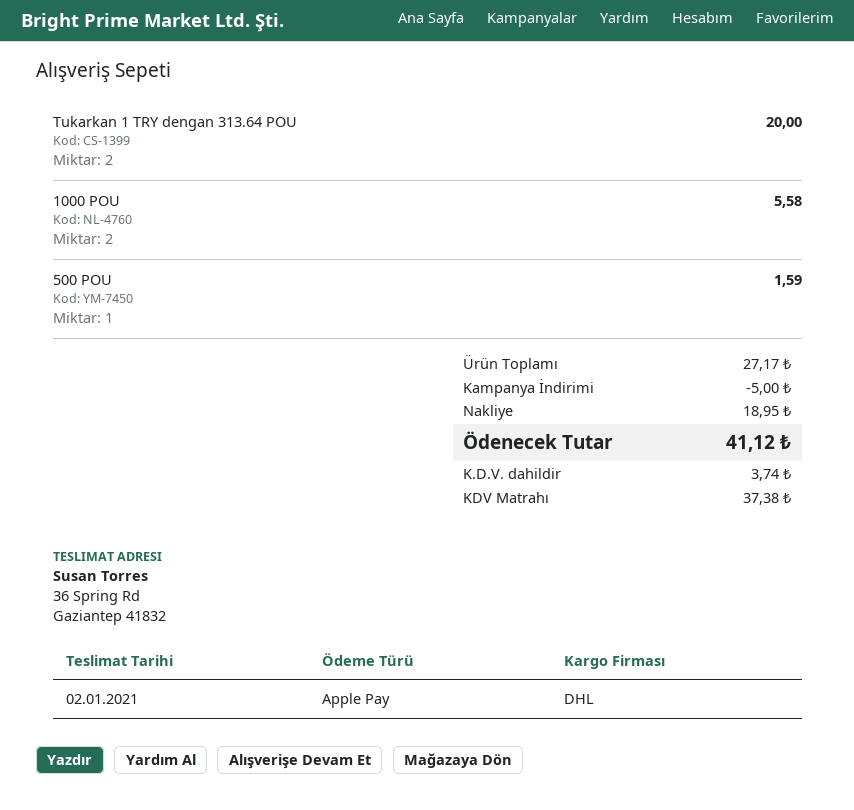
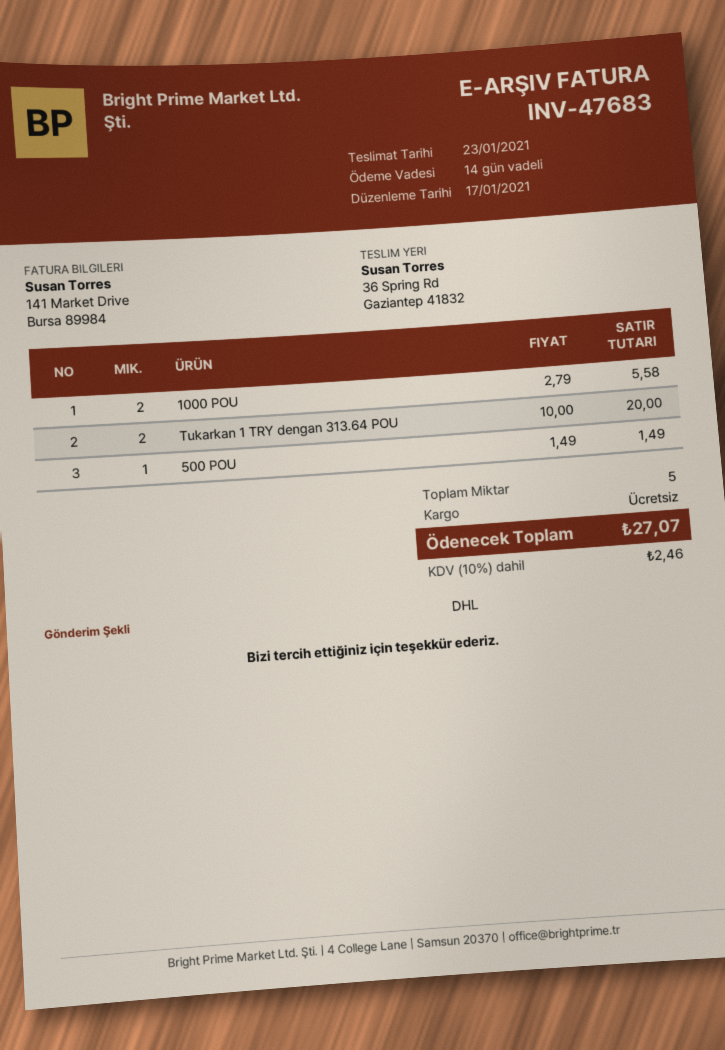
delivery date: 2021-01-02 -> 2021-01-23
500 POU: 1 for 1.59 -> 1 for 1.49
discount: 5.00 -> none
shipping: 18.95 -> 0.00
tax: 3.74 -> 2.46
total: 41.12 -> 27.07

